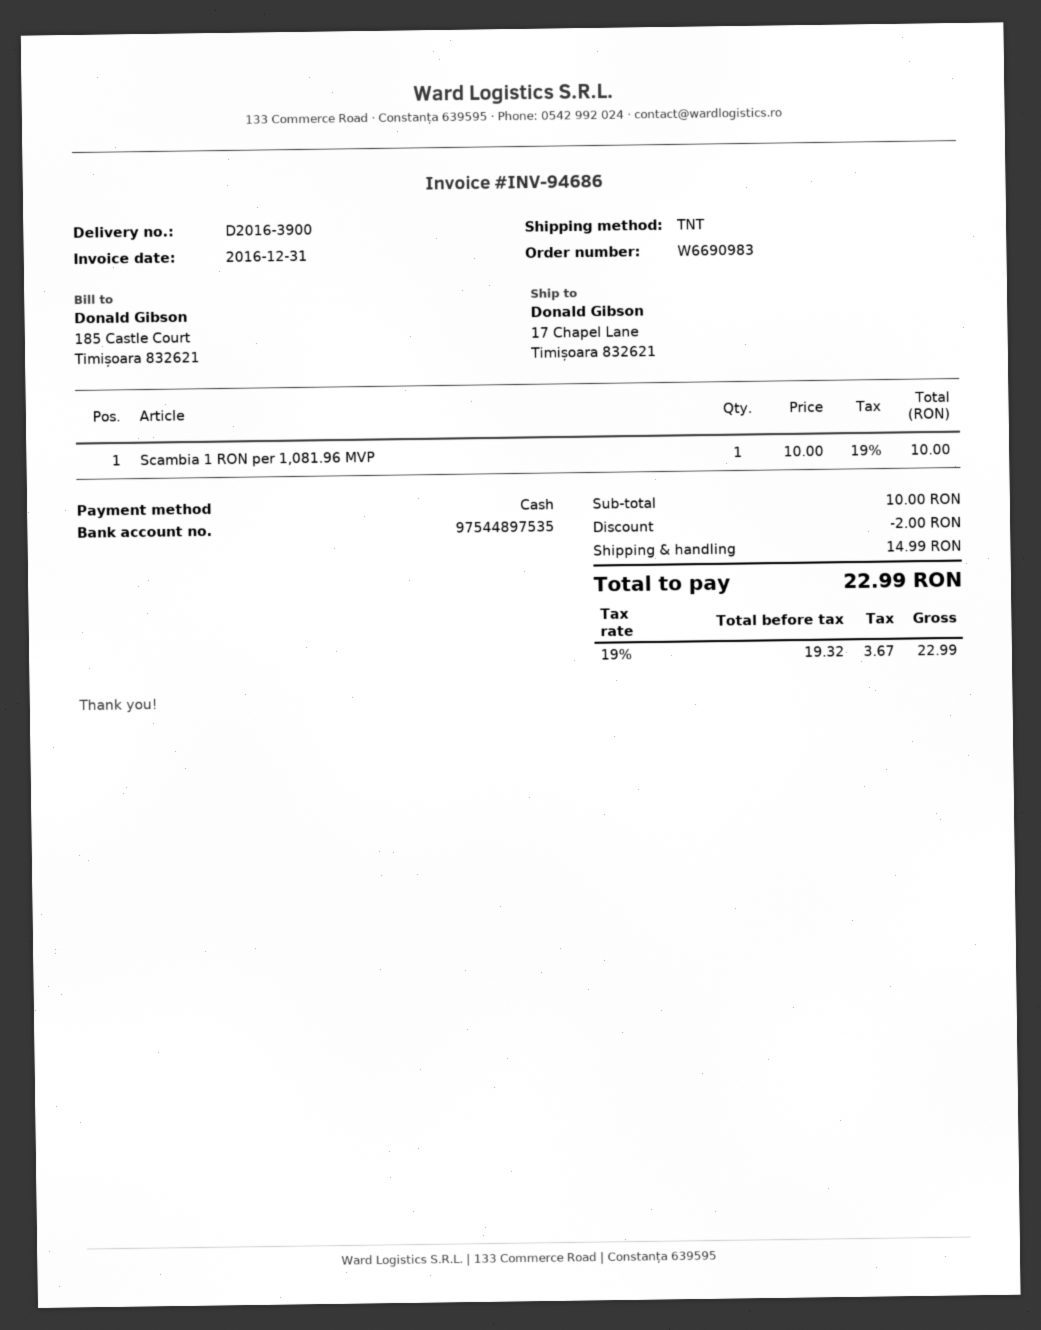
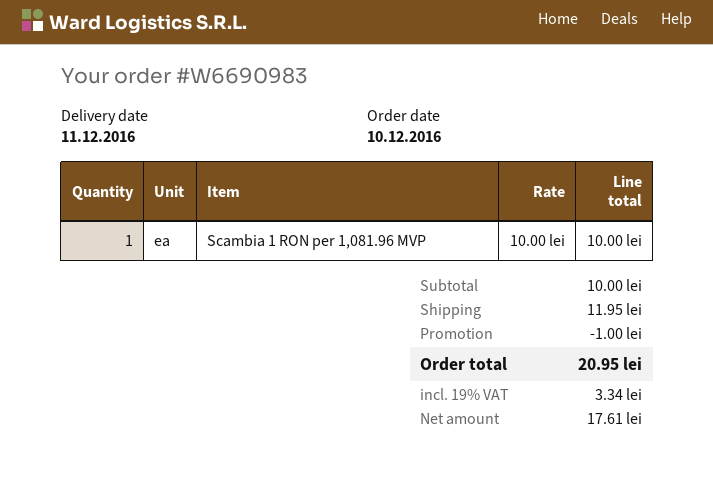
discount: 2.00 -> 1.00
shipping: 14.99 -> 11.95
net: 19.32 -> 17.61
tax: 19% = 3.67 -> 19% = 3.34
total: 22.99 -> 20.95

